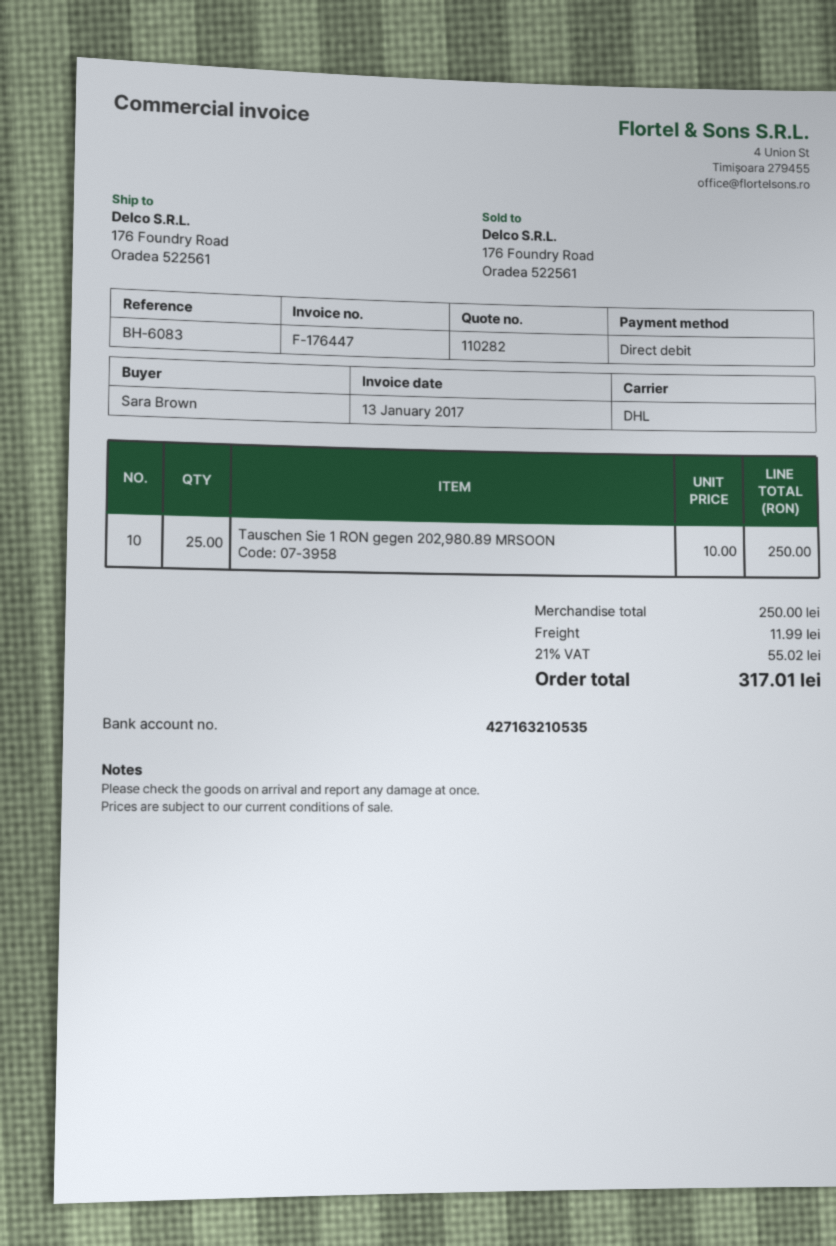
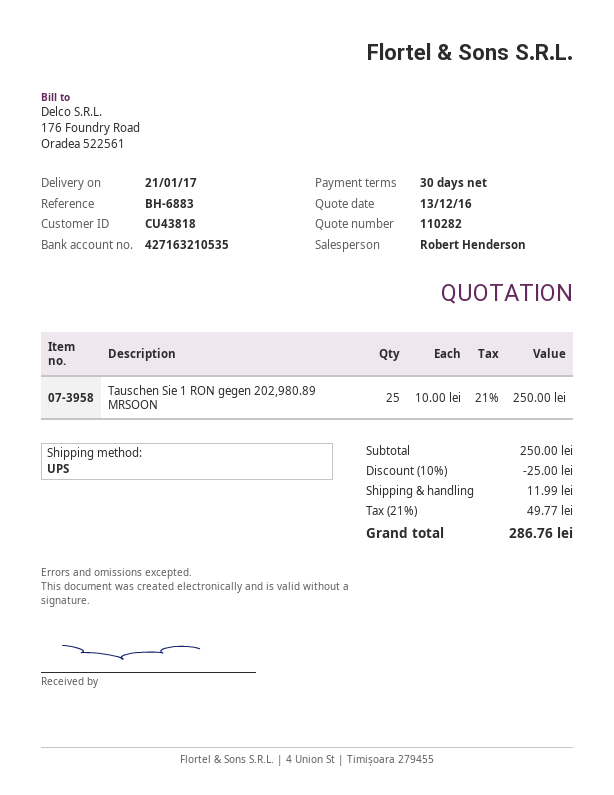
reference: BH-6083 -> BH-6883
shipping method: DHL -> UPS
discount: none -> 10% = 25.00
tax: 21% = 55.02 -> 21% = 49.77
total: 317.01 -> 286.76

